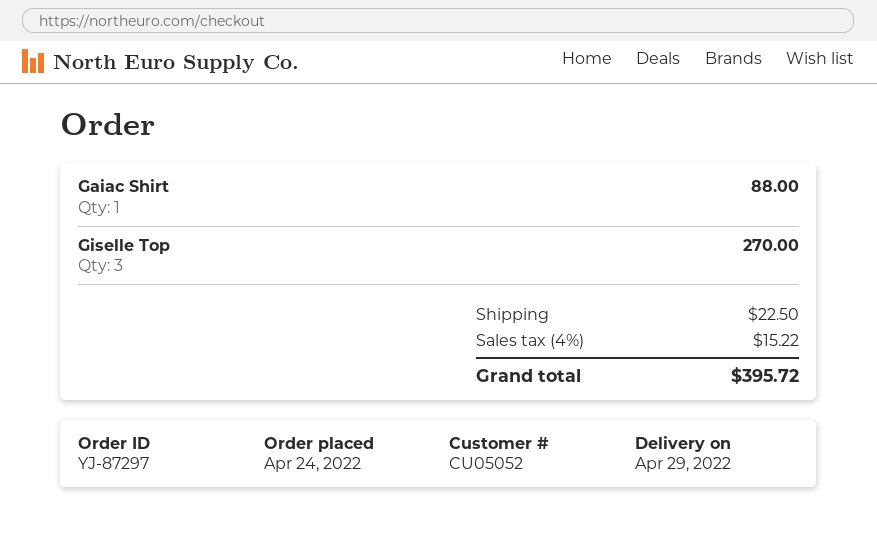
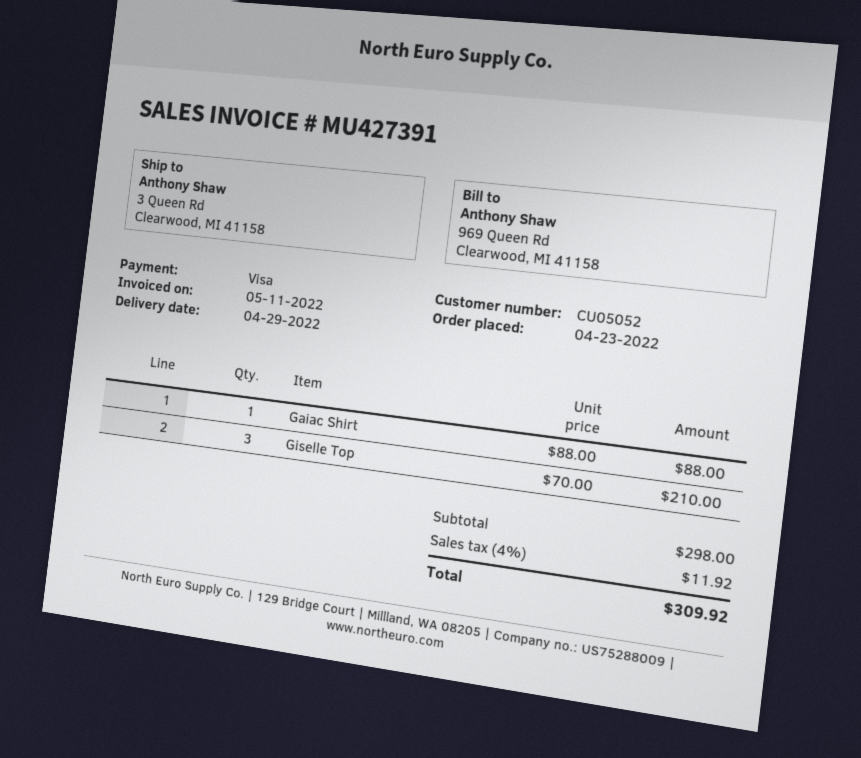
order date: 2022-04-24 -> 2022-04-23
Giselle Top: 3 for 270.00 -> 3 for 210.00
shipping: 22.50 -> none
tax: 4% = 15.22 -> 4% = 11.92
total: 395.72 -> 309.92

